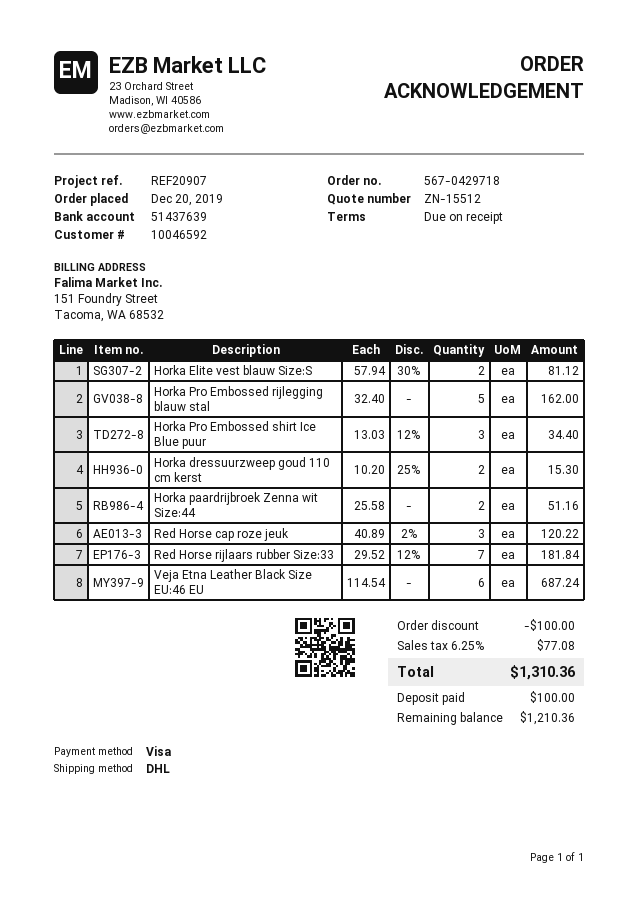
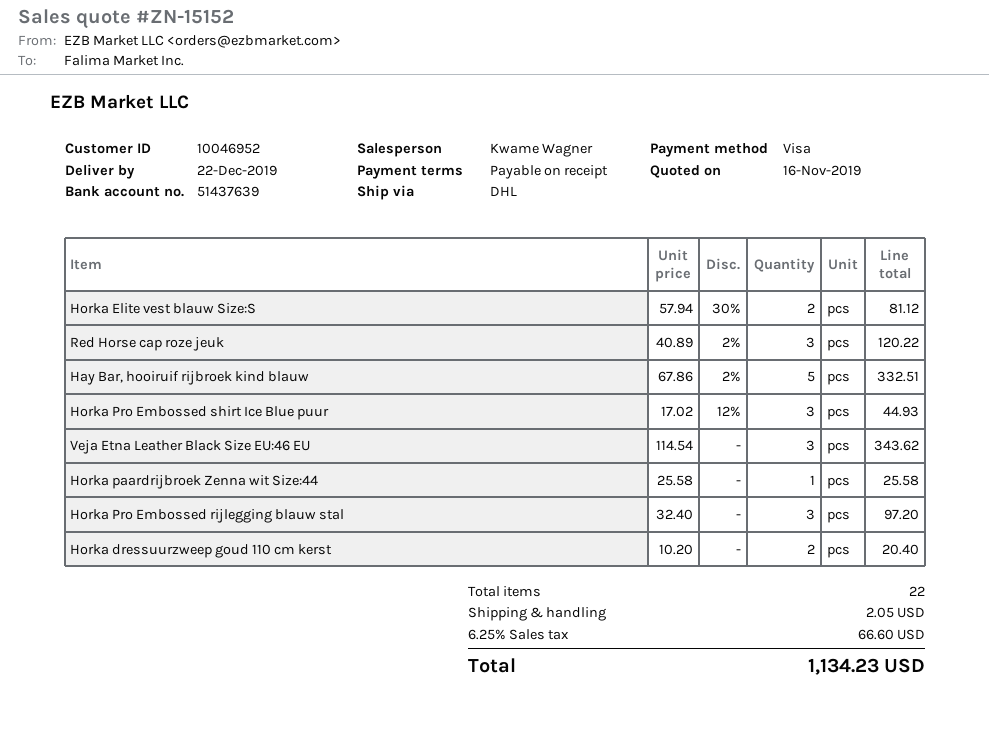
quote number: ZN-15512 -> ZN-15152
customer number: 10046592 -> 10046952
Horka Pro Embossed rijlegging blauw stal: 5 x 32.40 = 162.00 -> 3 x 32.40 = 97.20
Horka Pro Embossed shirt Ice Blue puur: 3 x 13.03 - 12% = 34.40 -> 3 x 17.02 - 12% = 44.93
Horka dressuurzweep goud 110 cm kerst: 2 x 10.20 - 25% = 15.30 -> 2 x 10.20 = 20.40
Horka paardrijbroek Zenna wit Size:44: 2 x 25.58 = 51.16 -> 1 x 25.58 = 25.58
Red Horse rijlaars rubber Size:33: 7 x 29.52 - 12% = 181.84 -> none
Veja Etna Leather Black Size EU:46 EU: 6 x 114.54 = 687.24 -> 3 x 114.54 = 343.62
Hay Bar, hooiruif rijbroek kind blauw: none -> 5 x 67.86 - 2% = 332.51
discount: 100.00 -> none
shipping: none -> 2.05
tax: 6.25% = 77.08 -> 6.25% = 66.60
total: 1310.36 -> 1134.23

